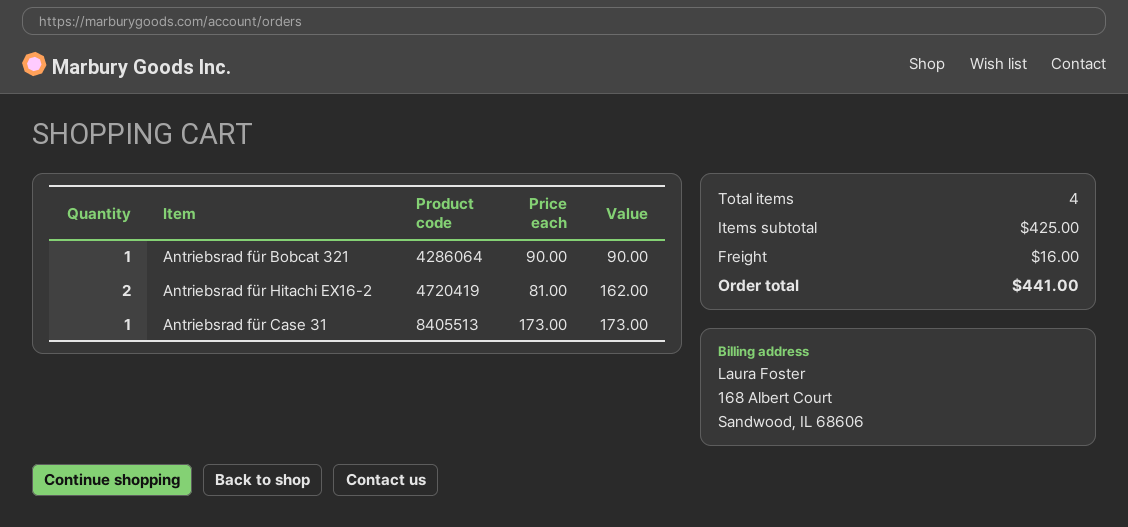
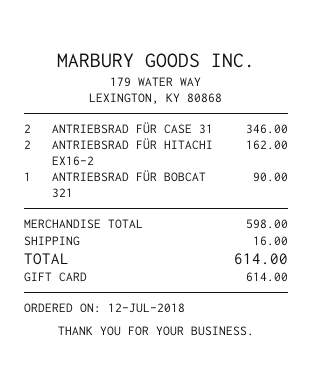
Antriebsrad für Case 31: 1 for 173.00 -> 2 for 346.00
subtotal: 425.00 -> 598.00
total: 441.00 -> 614.00

